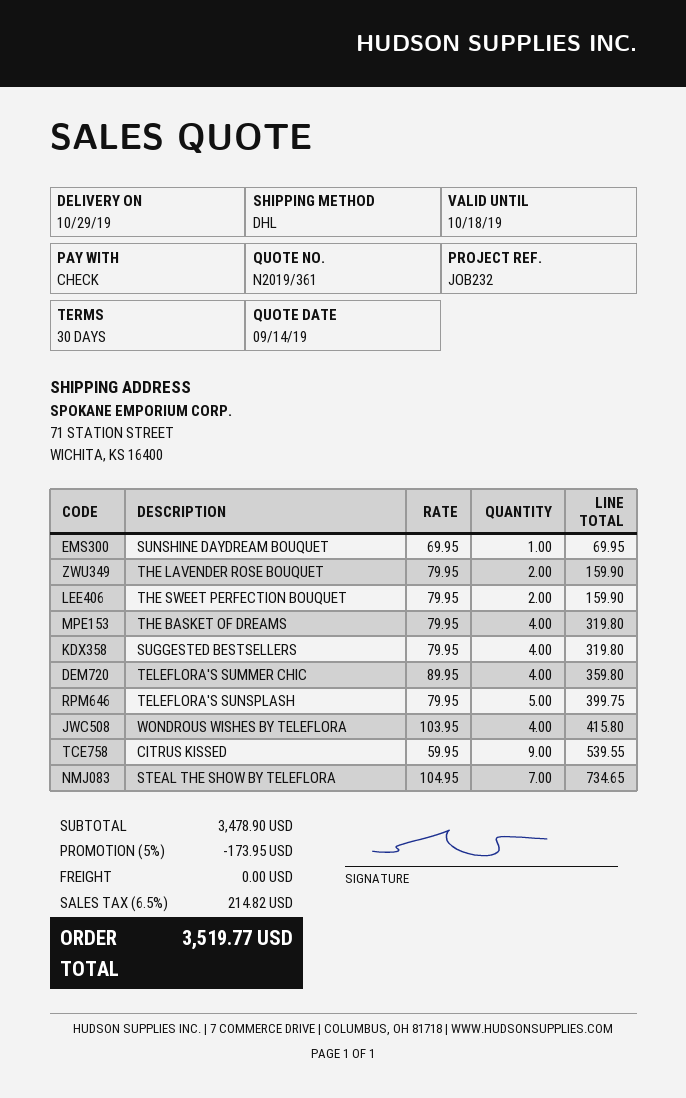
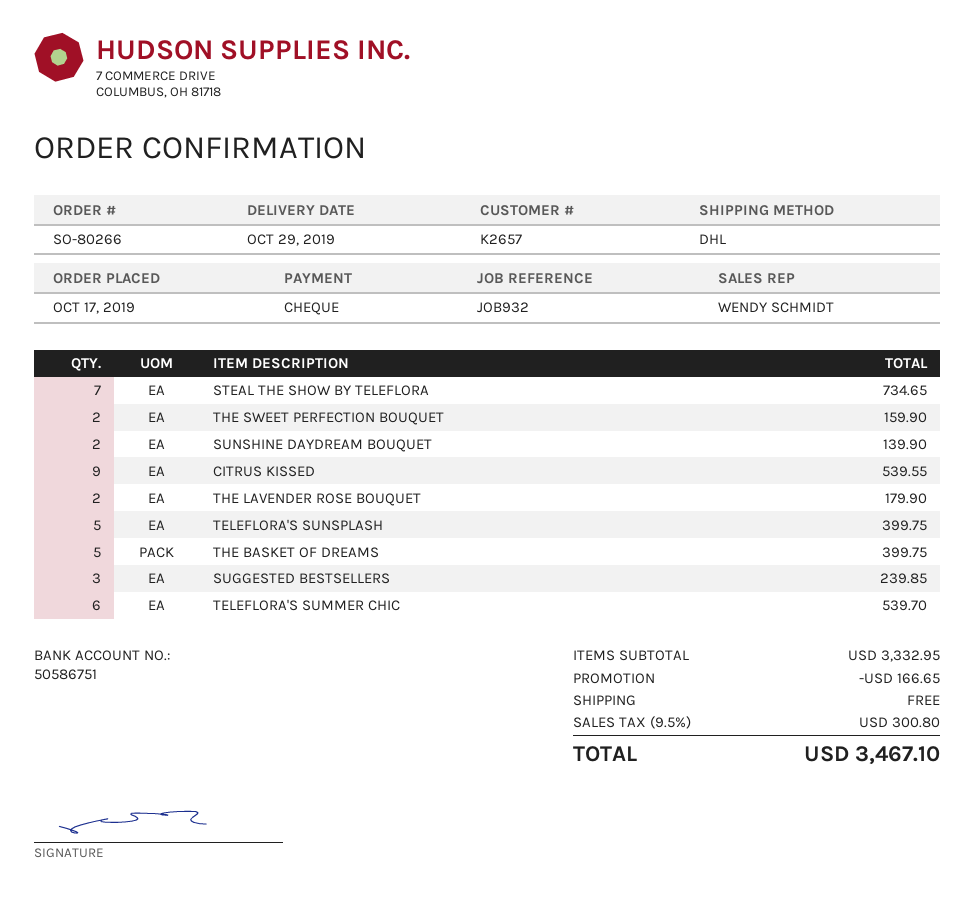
reference: JOB232 -> JOB932
SUNSHINE DAYDREAM BOUQUET: 1 for 69.95 -> 2 for 139.90
THE LAVENDER ROSE BOUQUET: 2 for 159.90 -> 2 for 179.90
THE BASKET OF DREAMS: 4 for 319.80 -> 5 for 399.75
SUGGESTED BESTSELLERS: 4 for 319.80 -> 3 for 239.85
TELEFLORA'S SUMMER CHIC: 4 for 359.80 -> 6 for 539.70
WONDROUS WISHES BY TELEFLORA: 4 for 415.80 -> none
subtotal: 3478.90 -> 3332.95
discount: 173.95 -> 166.65
tax: 6.5% = 214.82 -> 9.5% = 300.80
total: 3519.77 -> 3467.10

